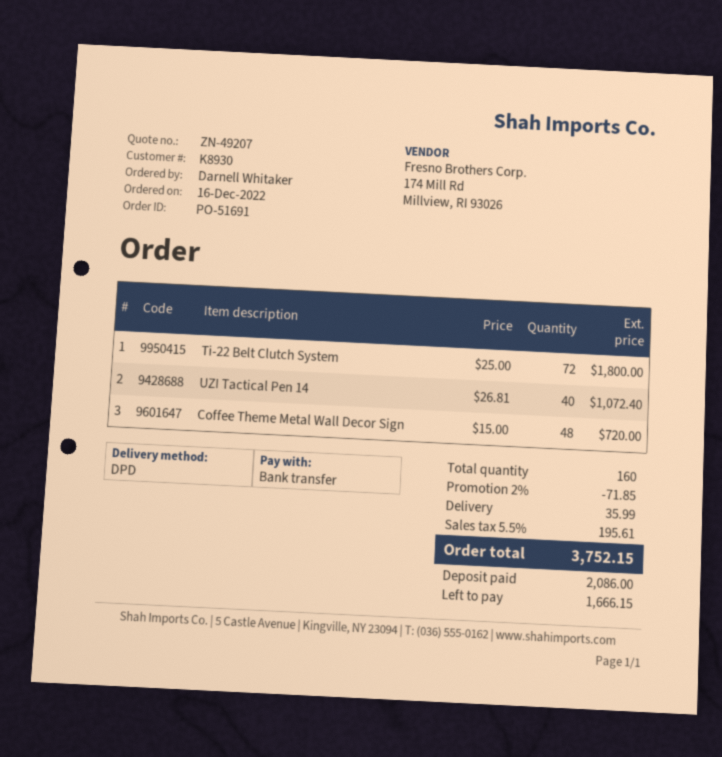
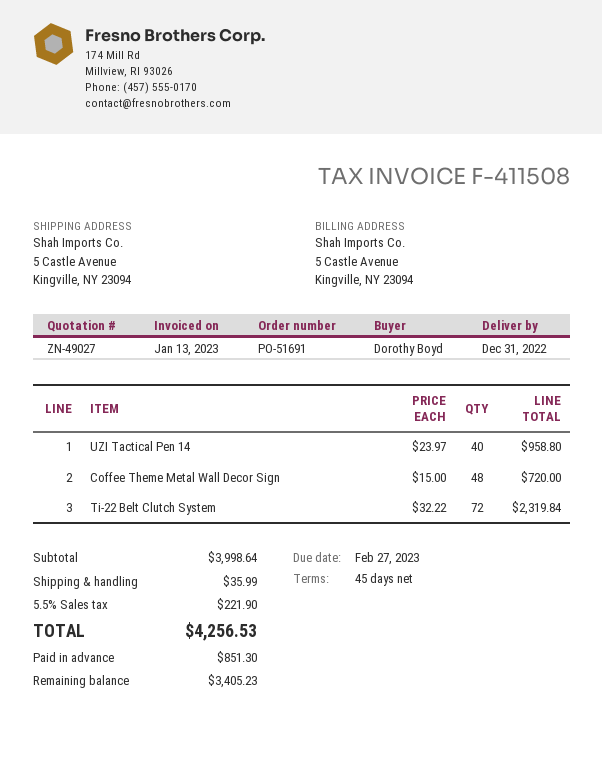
quote number: ZN-49207 -> ZN-49027
ordered by: Darnell Whitaker -> Dorothy Boyd
Ti-22 Belt Clutch System: 72 x 25.00 = 1800.00 -> 72 x 32.22 = 2319.84
UZI Tactical Pen 14: 40 x 26.81 = 1072.40 -> 40 x 23.97 = 958.80
discount: 2% = 71.85 -> none
tax: 5.5% = 195.61 -> 5.5% = 221.90
total: 3752.15 -> 4256.53
deposit: 2086.00 -> 851.30
balance: 1666.15 -> 3405.23

